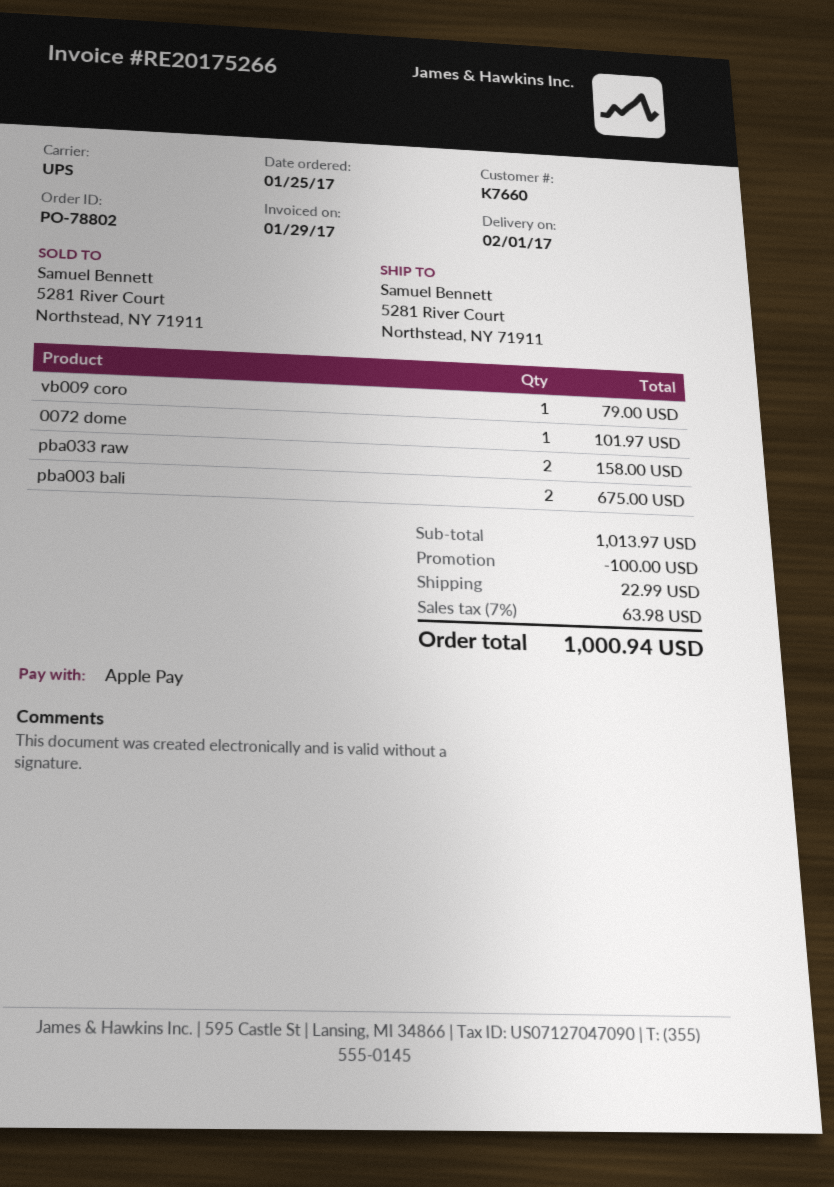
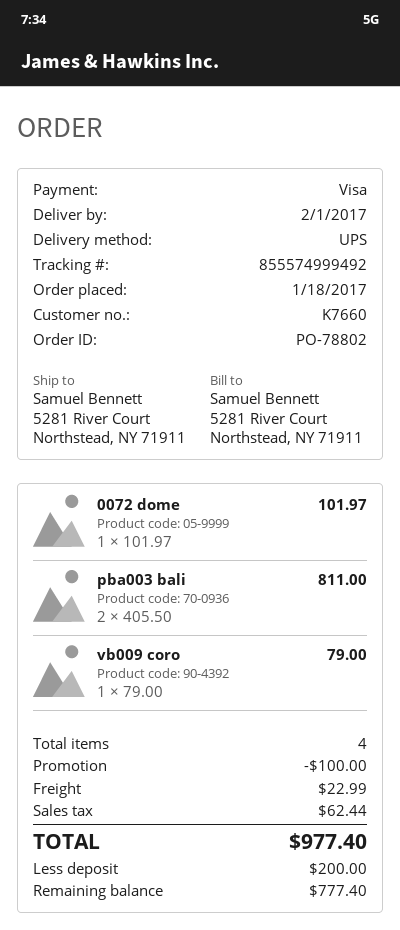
order date: 2017-01-25 -> 2017-01-18
payment method: Apple Pay -> Visa
pba033 raw: 2 for 158.00 -> none
pba003 bali: 2 for 675.00 -> 2 for 811.00
tax: 63.98 -> 62.44
total: 1000.94 -> 977.40

